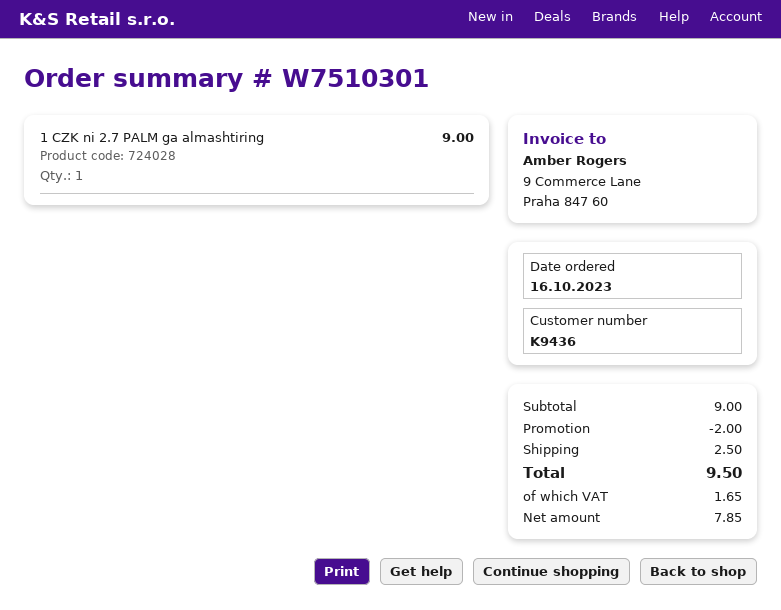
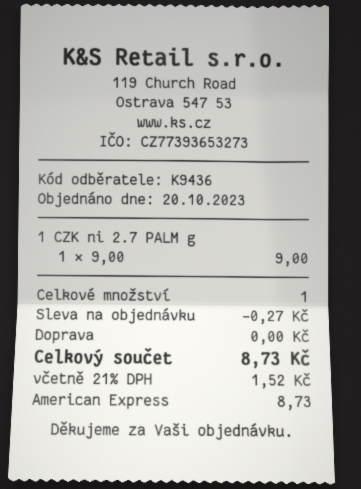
order date: 2023-10-16 -> 2023-10-20
discount: 2.00 -> 0.27
shipping: 2.50 -> 0.00
tax: 1.65 -> 1.52
total: 9.50 -> 8.73

